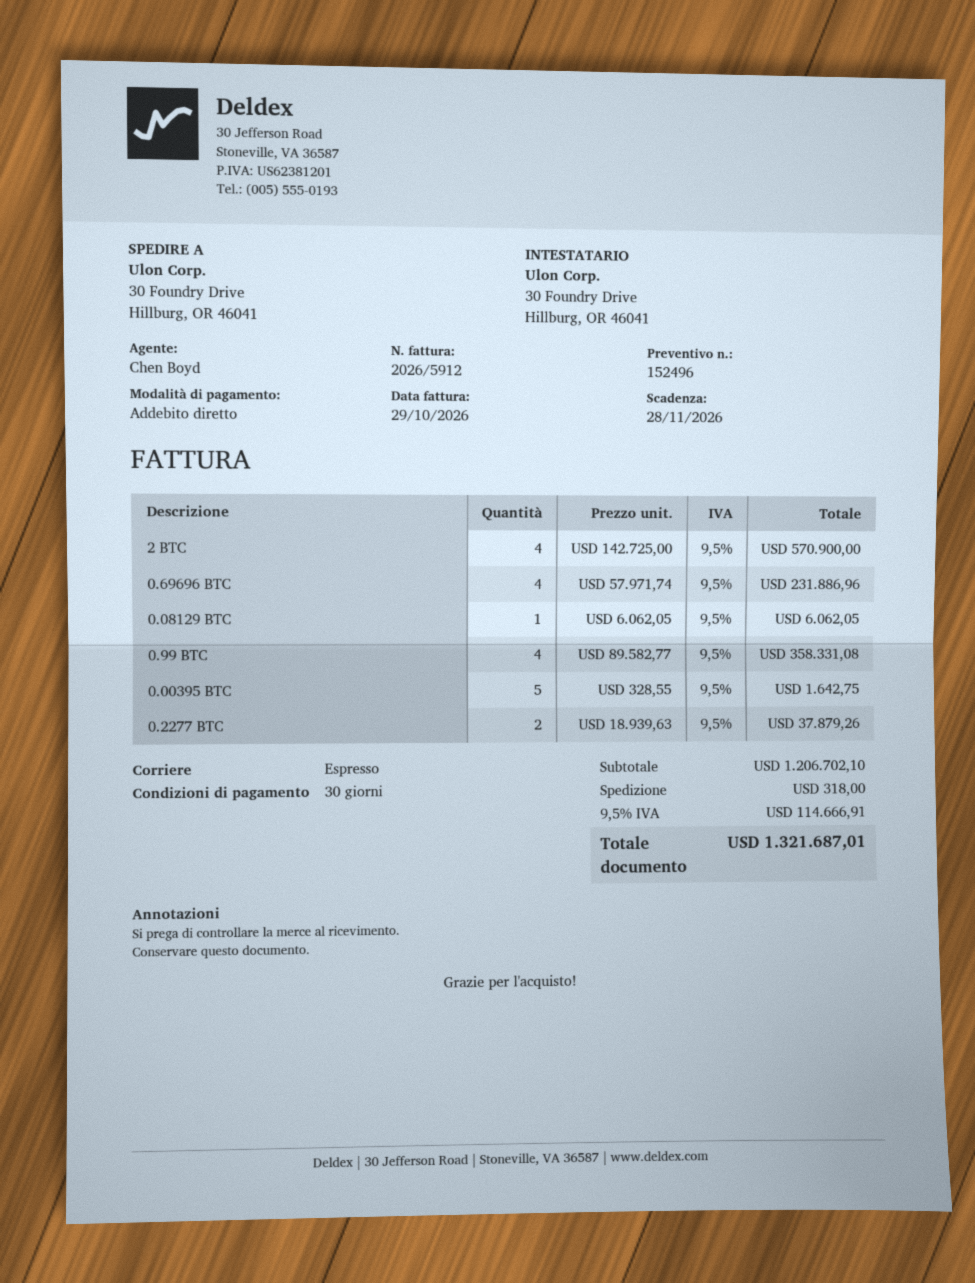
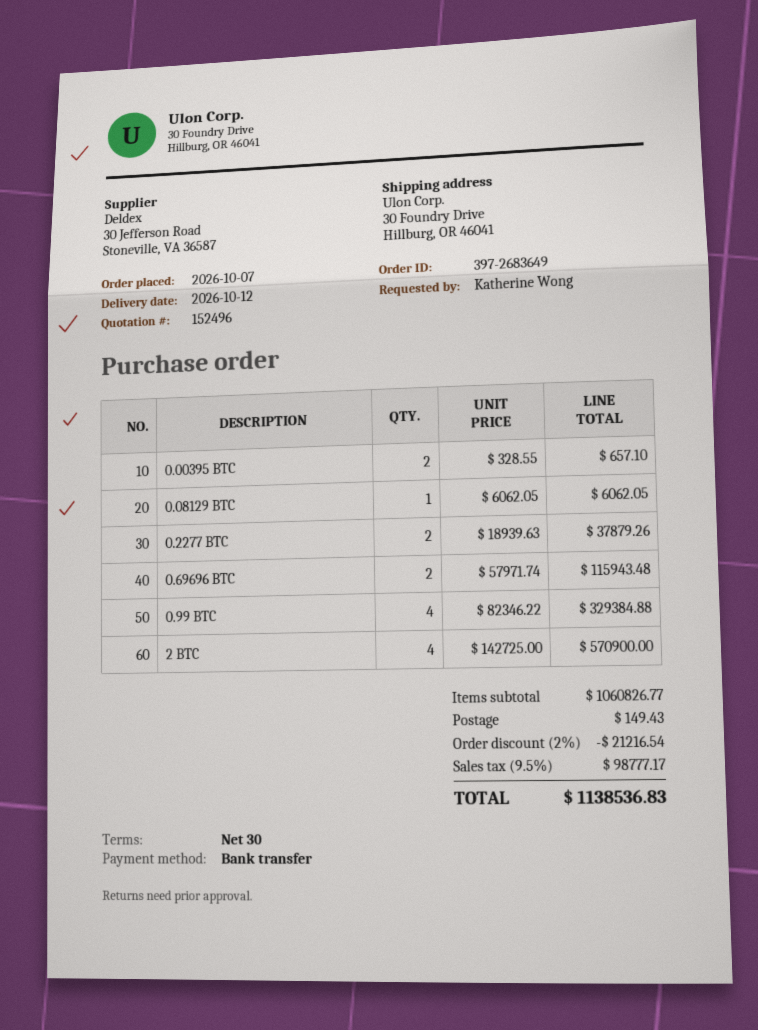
payment method: direct debit -> bank transfer
0.69696 BTC: 4 x 57971.74 = 231886.96 -> 2 x 57971.74 = 115943.48
0.99 BTC: 4 x 89582.77 = 358331.08 -> 4 x 82346.22 = 329384.88
0.00395 BTC: 5 x 328.55 = 1642.75 -> 2 x 328.55 = 657.10
subtotal: 1206702.10 -> 1060826.77
discount: none -> 2% = 21216.54
shipping: 318.00 -> 149.43
tax: 9.5% = 114666.91 -> 9.5% = 98777.17
total: 1321687.01 -> 1138536.83

